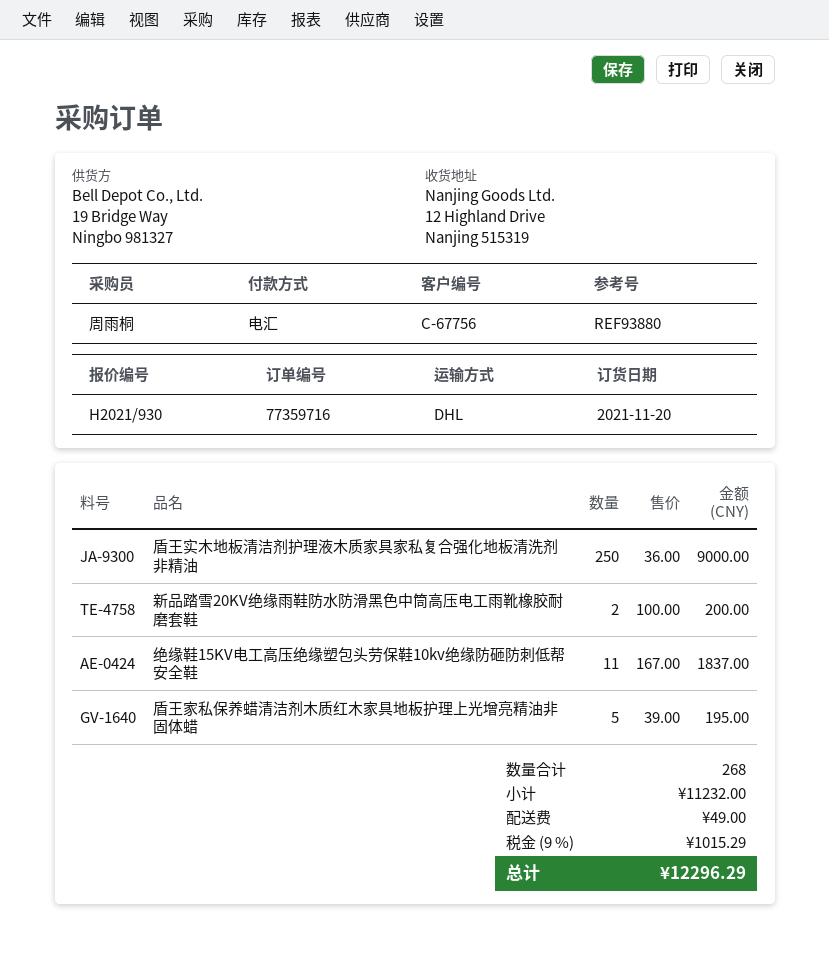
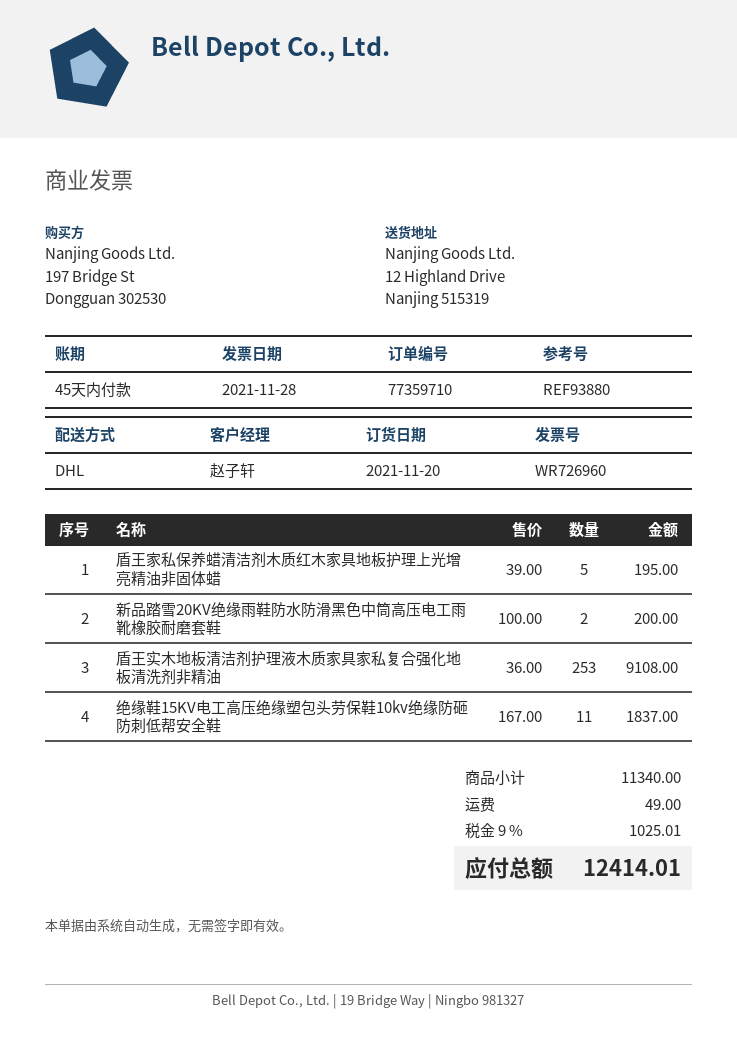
order number: 77359716 -> 77359710
盾王实木地板清洁剂护理液木质家具家私复合强化地板清洗剂非精油: 250 x 36.00 = 9000.00 -> 253 x 36.00 = 9108.00
subtotal: 11232.00 -> 11340.00
tax: 9% = 1015.29 -> 9% = 1025.01
total: 12296.29 -> 12414.01

